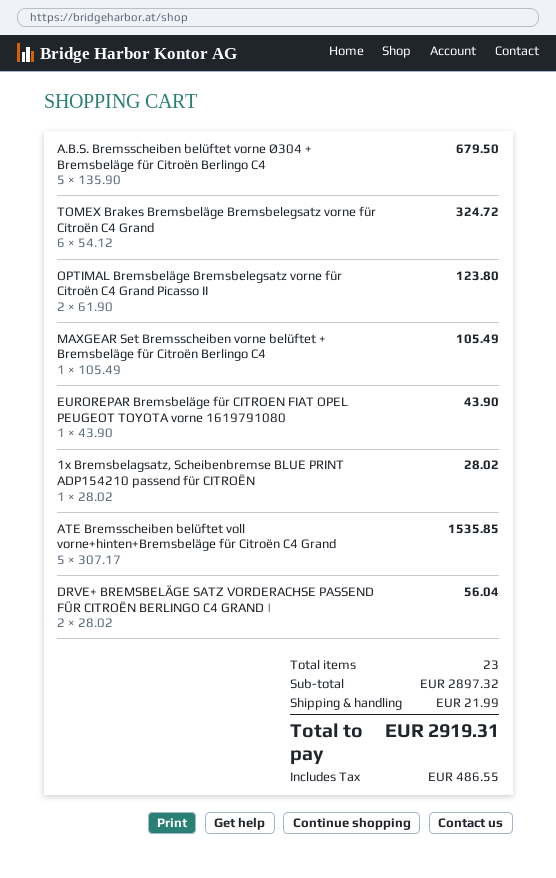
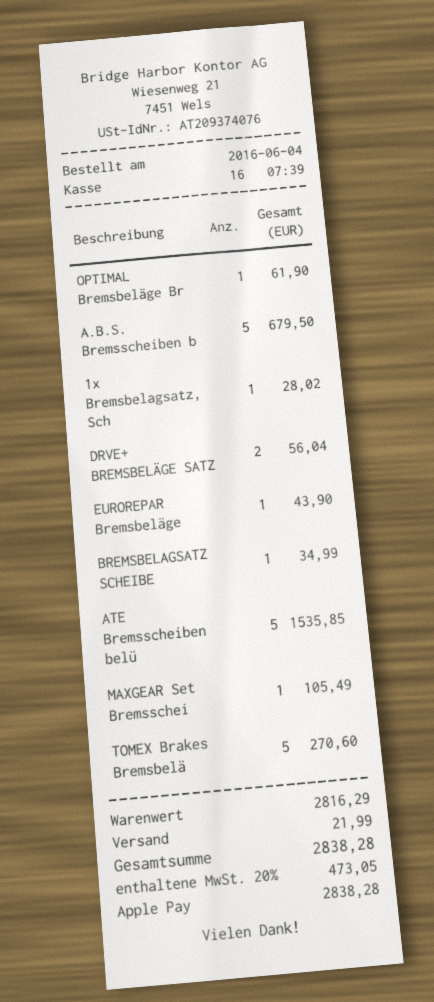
TOMEX Brakes Bremsbeläge Bremsbelegsatz vorne für Citroën C4 Grand: 6 for 324.72 -> 5 for 270.60
OPTIMAL Bremsbeläge Bremsbelegsatz vorne für Citroën C4 Grand Picasso II: 2 for 123.80 -> 1 for 61.90
BREMSBELAGSATZ SCHEIBE: none -> 1 for 34.99
subtotal: 2897.32 -> 2816.29
tax: 486.55 -> 473.05
total: 2919.31 -> 2838.28

